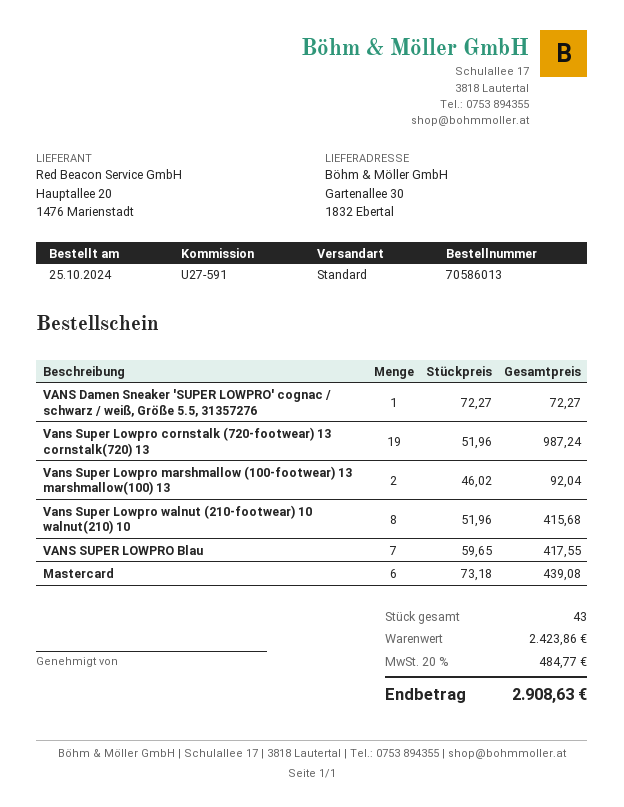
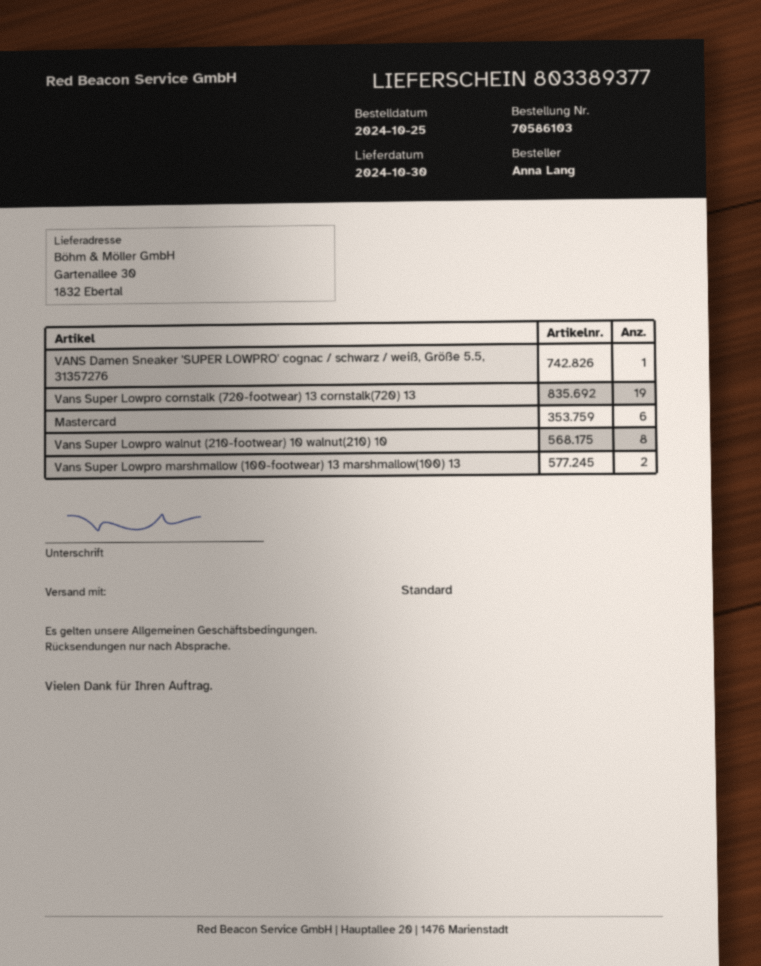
order number: 70586013 -> 70586103
VANS SUPER LOWPRO Blau: 7 -> none

